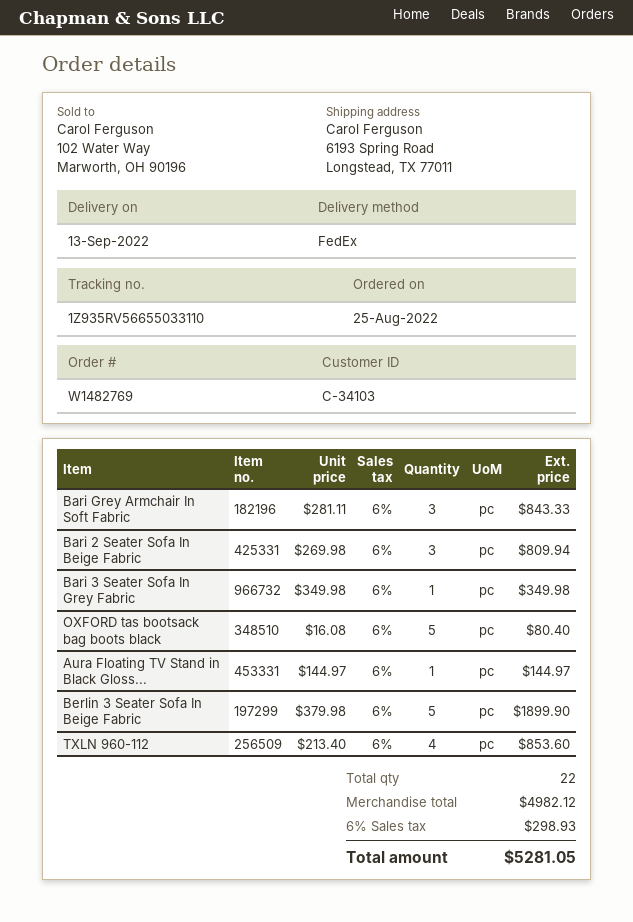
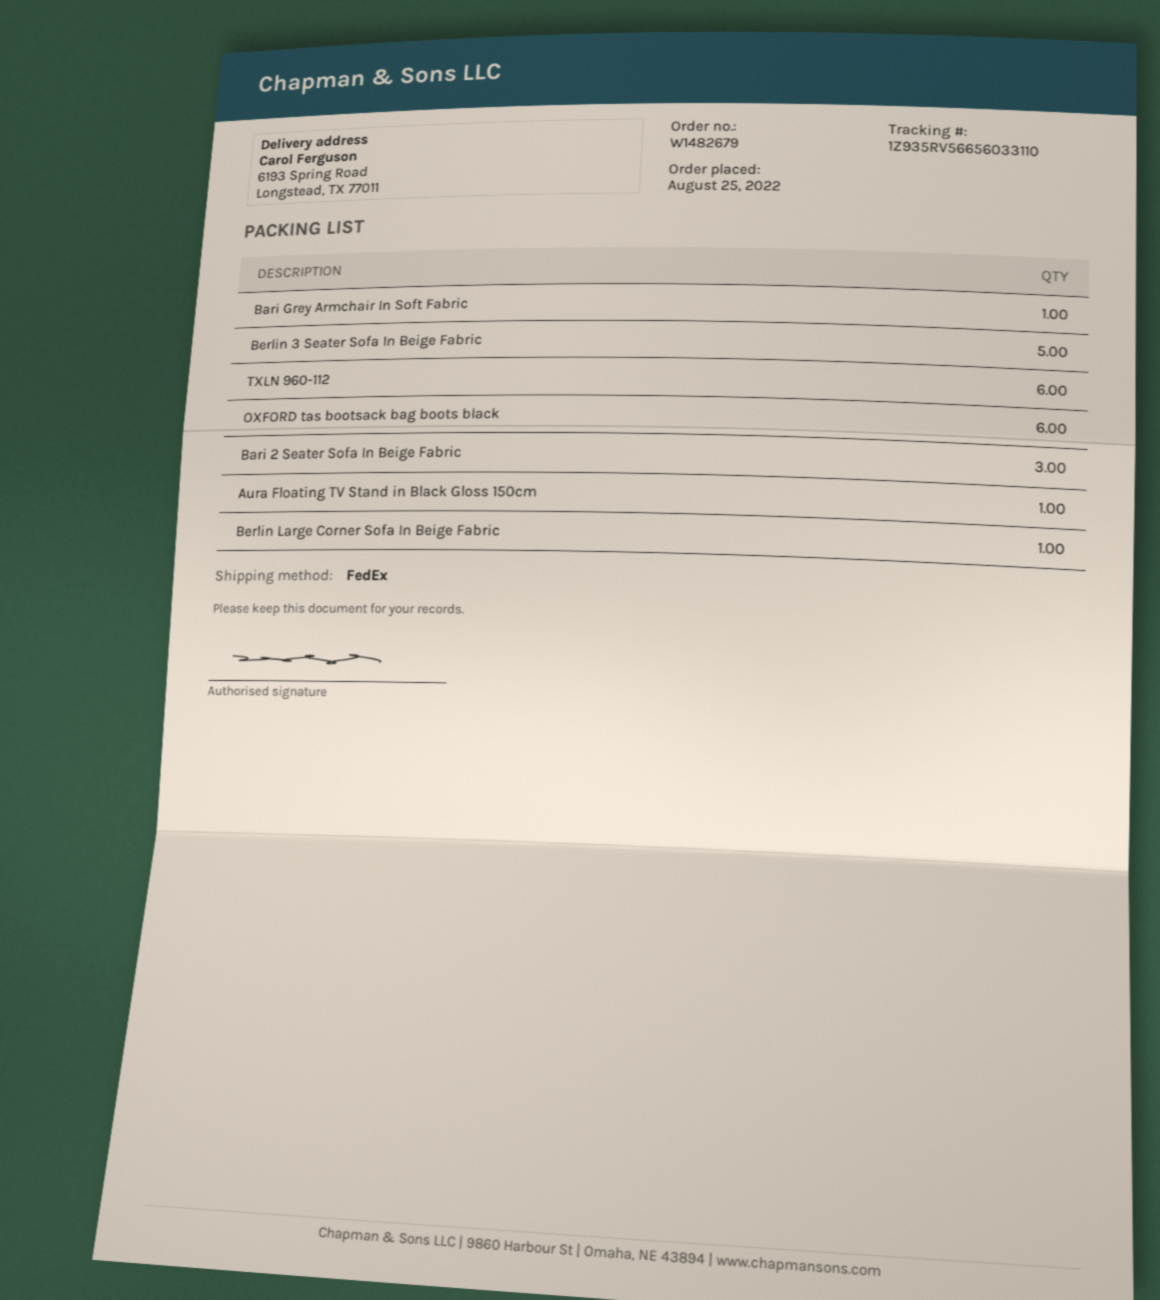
order number: W1482769 -> W1482679
tracking number: 1Z935RV56655033110 -> 1Z935RV56656033110
Bari Grey Armchair In Soft Fabric: 3 -> 1
Bari 3 Seater Sofa In Grey Fabric: 1 -> none
OXFORD tas bootsack bag boots black: 5 -> 6
TXLN 960-112: 4 -> 6
Berlin Large Corner Sofa In Beige Fabric: none -> 1

